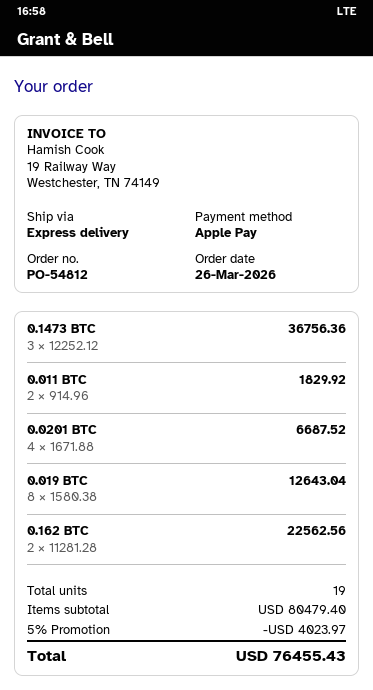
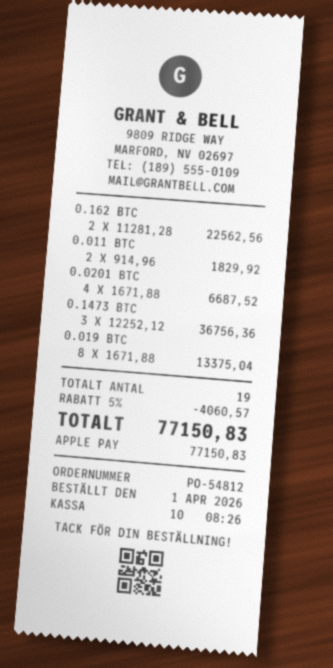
order date: 2026-03-26 -> 2026-04-01
0.019 BTC: 8 x 1580.38 = 12643.04 -> 8 x 1671.88 = 13375.04
discount: 5% = 4023.97 -> 5% = 4060.57
total: 76455.43 -> 77150.83

